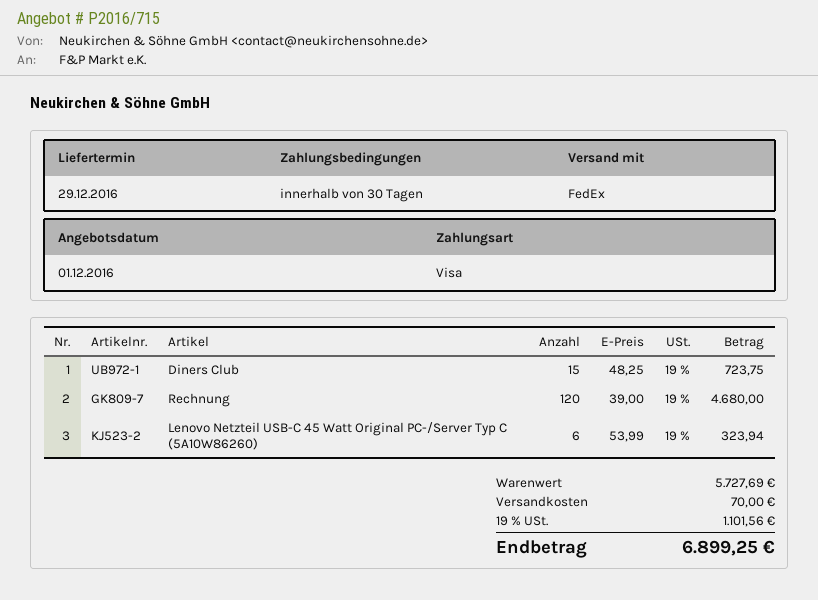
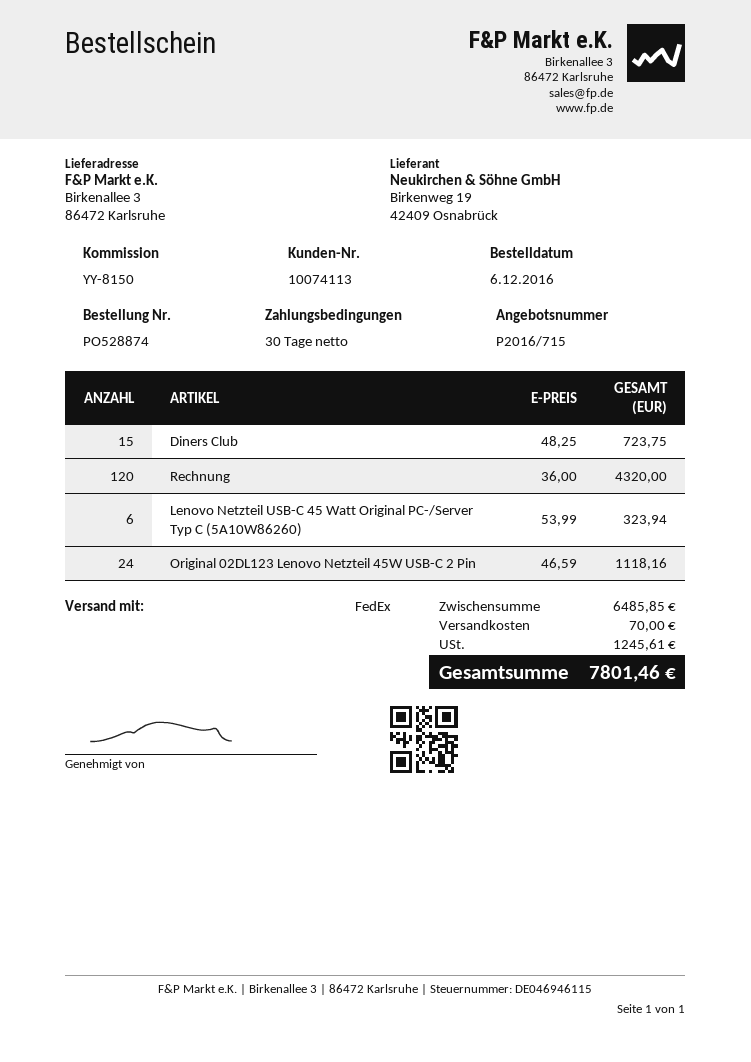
Rechnung: 120 x 39.00 = 4680.00 -> 120 x 36.00 = 4320.00
Original 02DL123 Lenovo Netzteil 45W USB-C 2 Pin: none -> 24 x 46.59 = 1118.16
subtotal: 5727.69 -> 6485.85
tax: 1101.56 -> 1245.61
total: 6899.25 -> 7801.46

